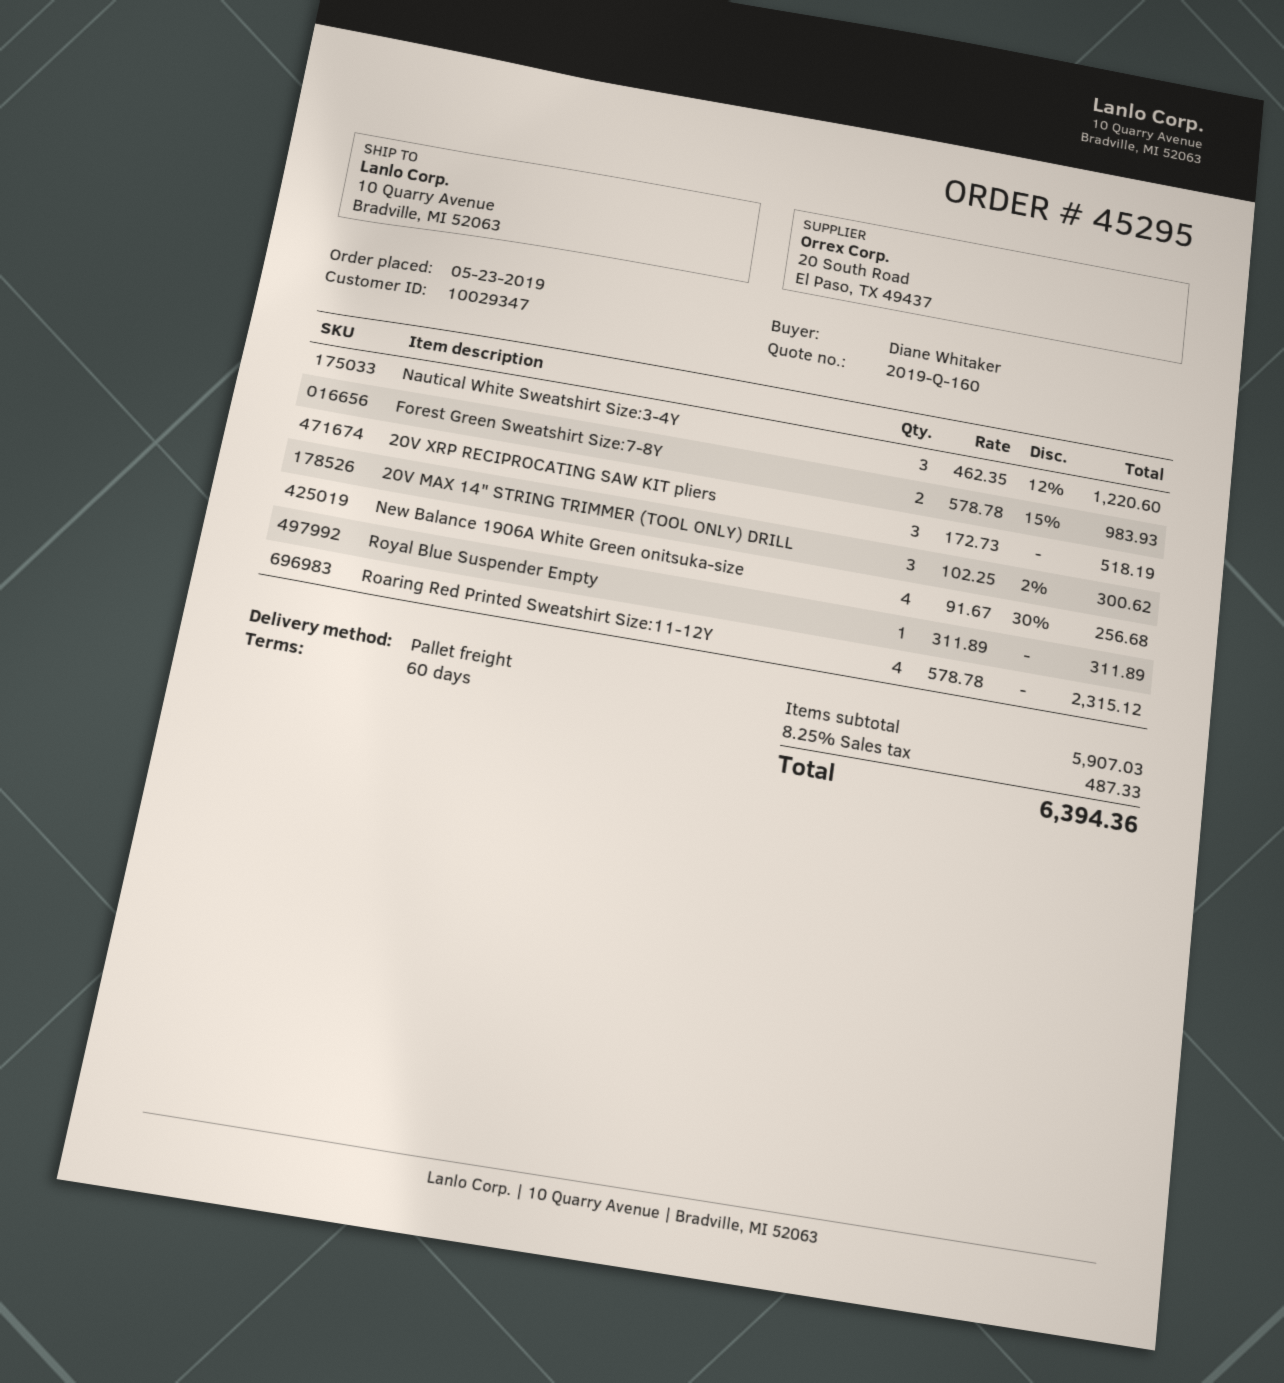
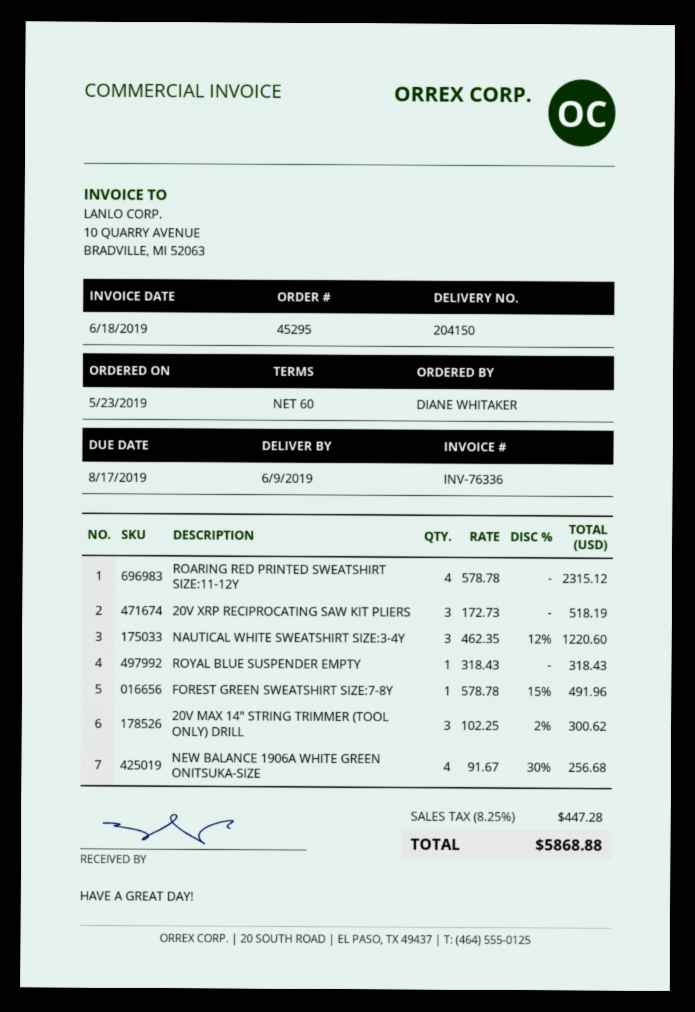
Forest Green Sweatshirt Size:7-8Y: 2 x 578.78 - 15% = 983.93 -> 1 x 578.78 - 15% = 491.96
Royal Blue Suspender Empty: 1 x 311.89 = 311.89 -> 1 x 318.43 = 318.43
tax: 8.25% = 487.33 -> 8.25% = 447.28
total: 6394.36 -> 5868.88

